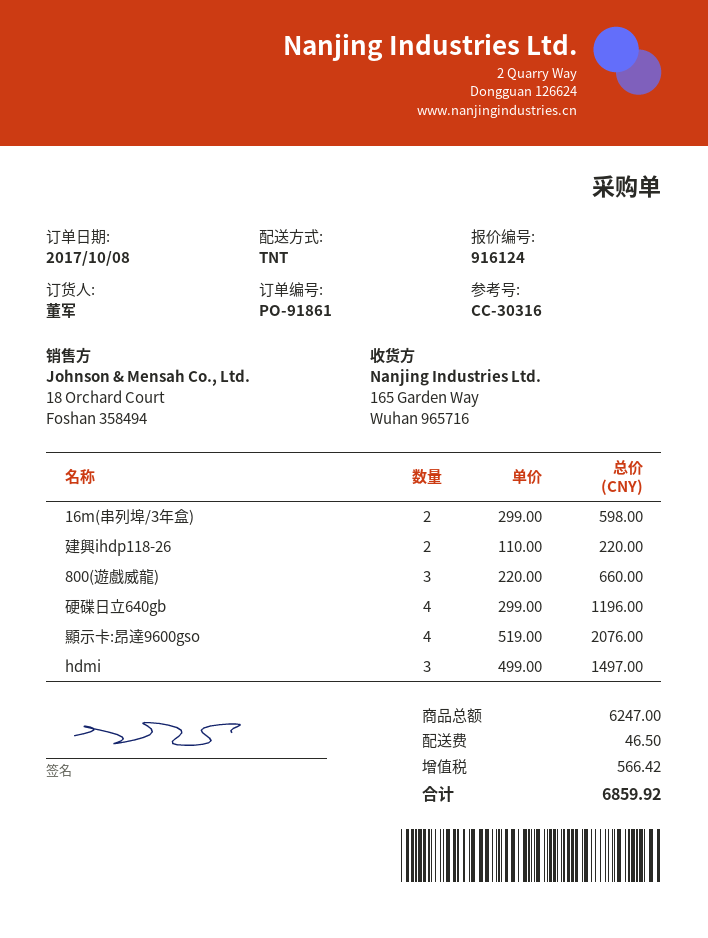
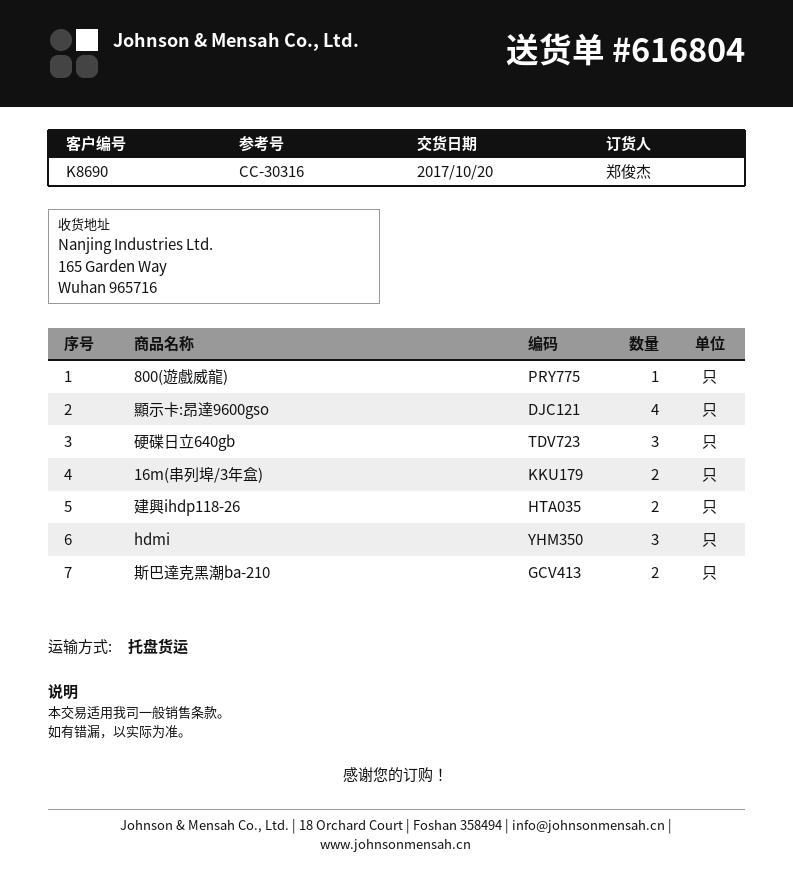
ordered by: 董军 -> 郑俊杰
shipping method: TNT -> pallet freight
800(遊戲威龍): 3 -> 1
硬碟日立640gb: 4 -> 3
斯巴達克黑潮ba-210: none -> 2

